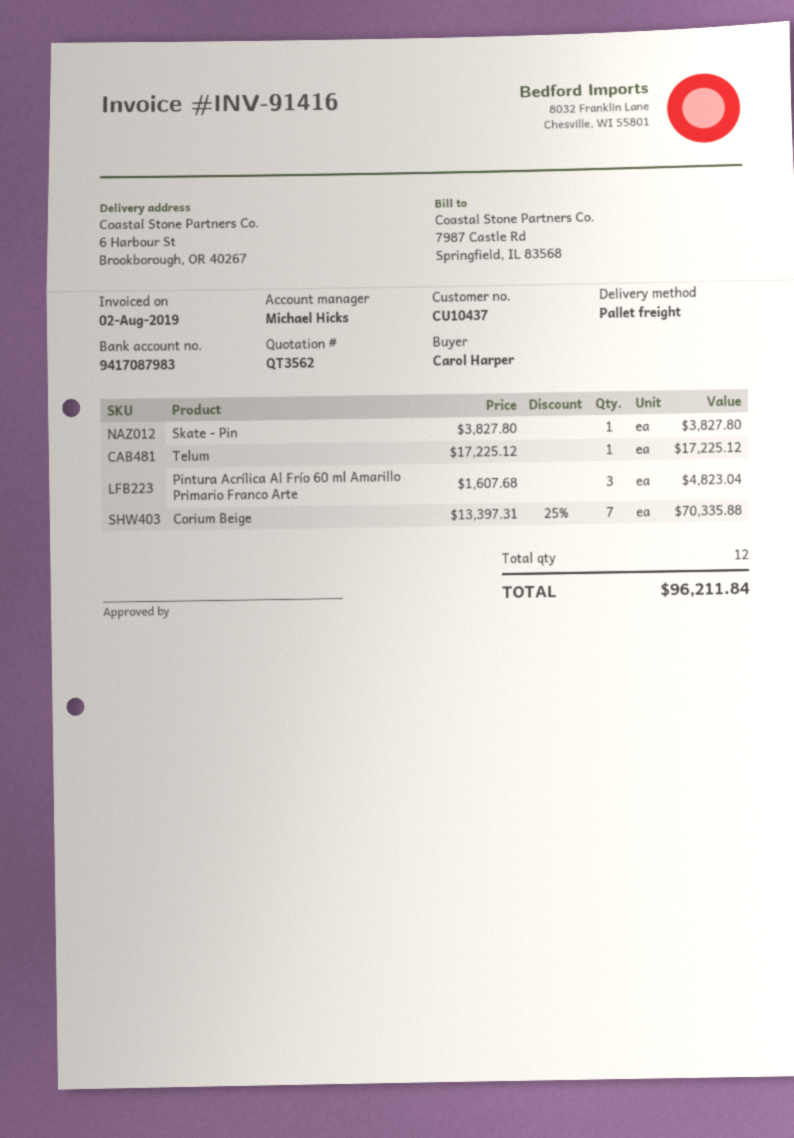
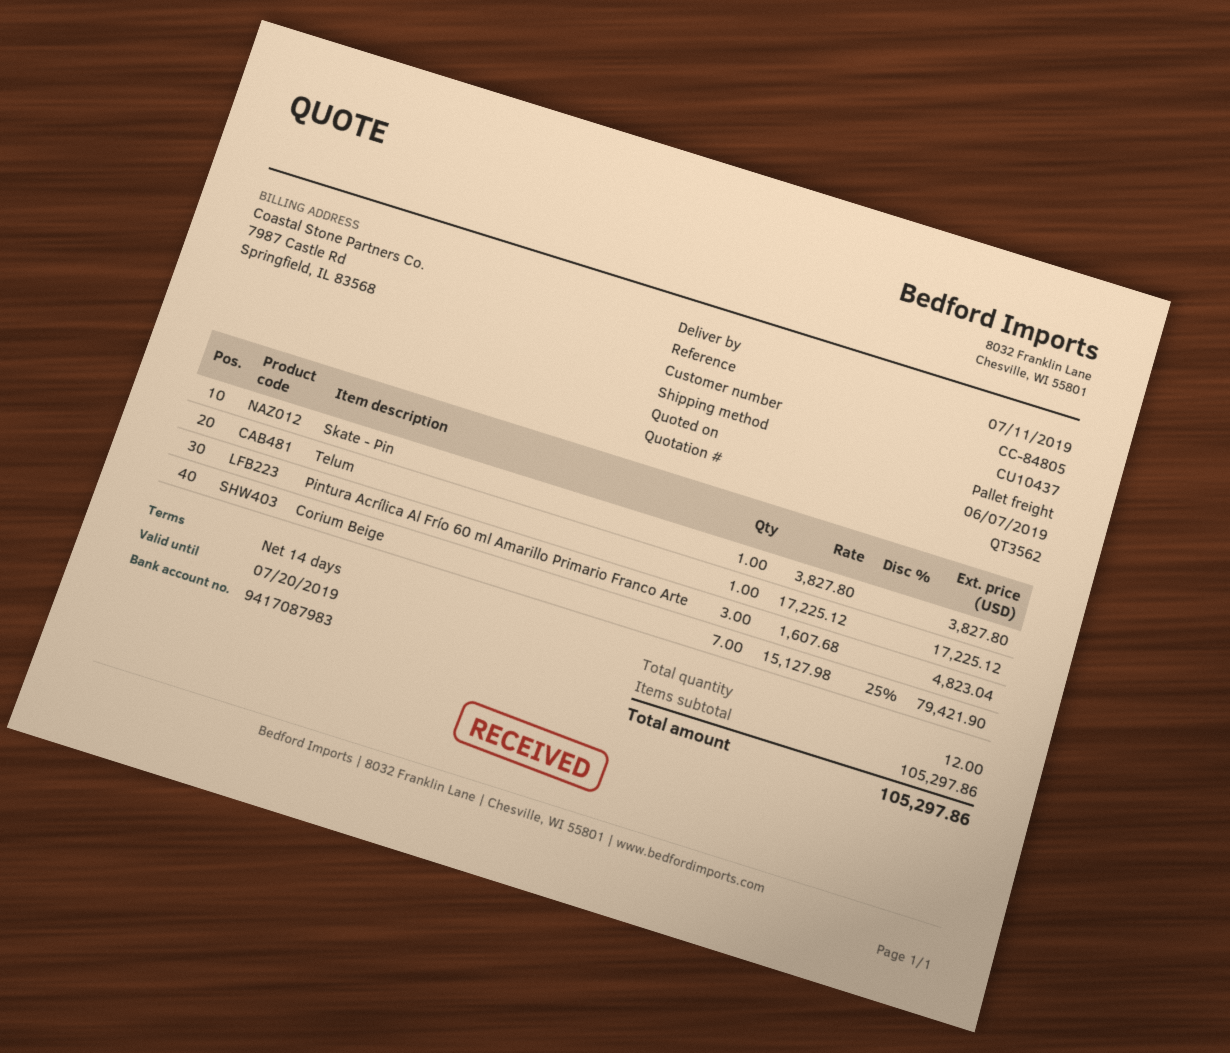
Corium Beige: 7 x 13397.31 - 25% = 70335.88 -> 7 x 15127.98 - 25% = 79421.90
total: 96211.84 -> 105297.86

